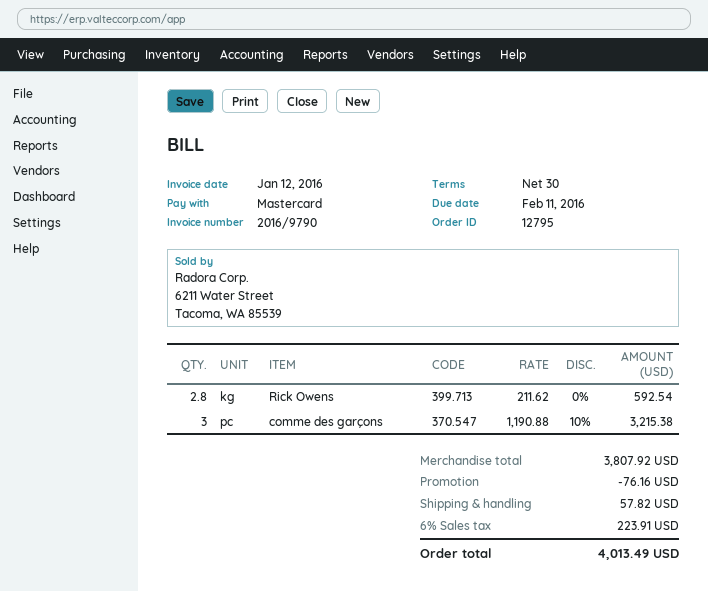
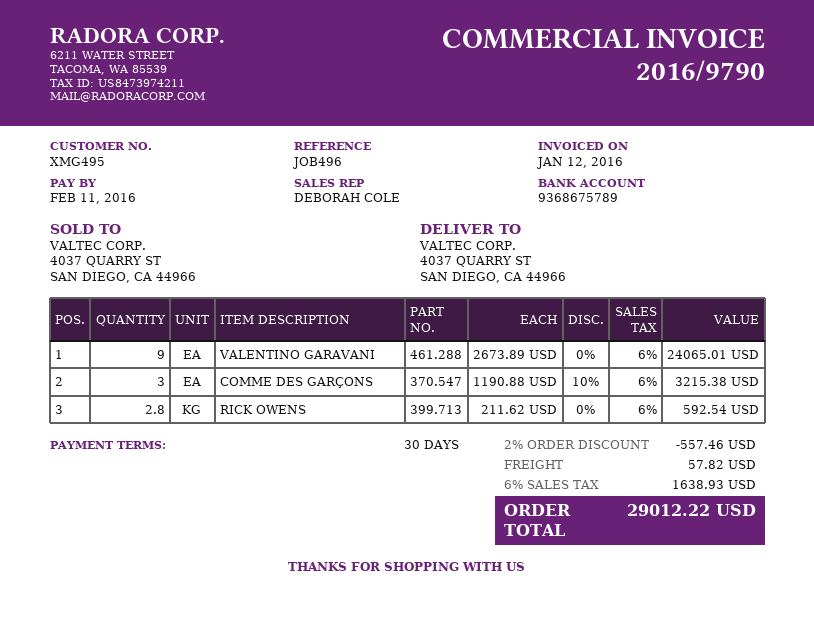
VALENTINO GARAVANI: none -> 9 x 2673.89 = 24065.01
discount: 76.16 -> 557.46
tax: 6% = 223.91 -> 6% = 1638.93
total: 4013.49 -> 29012.22

